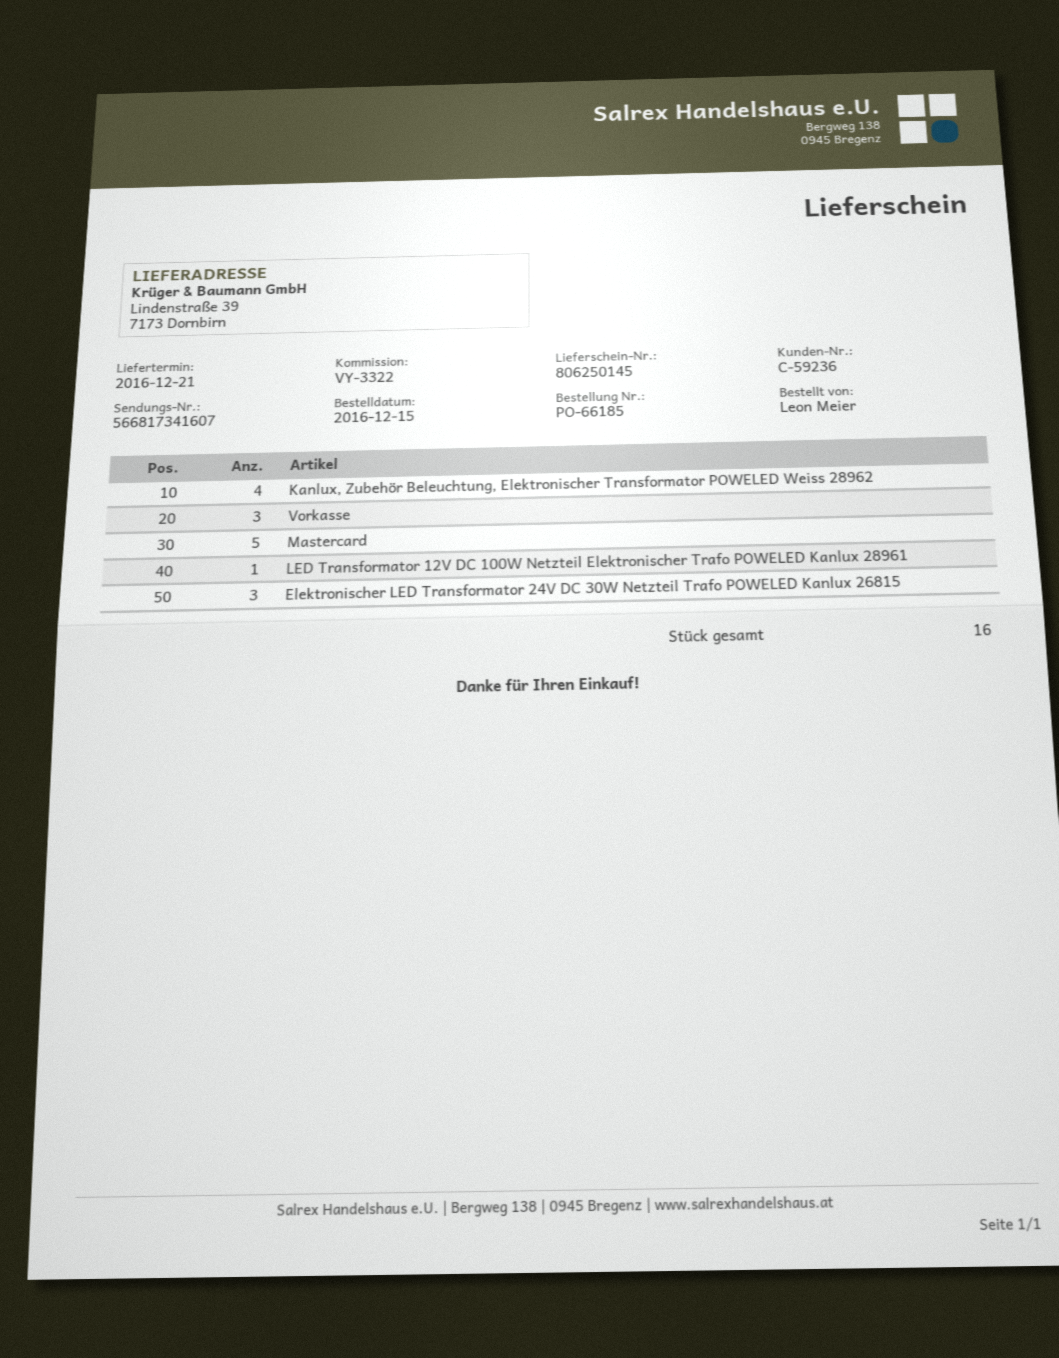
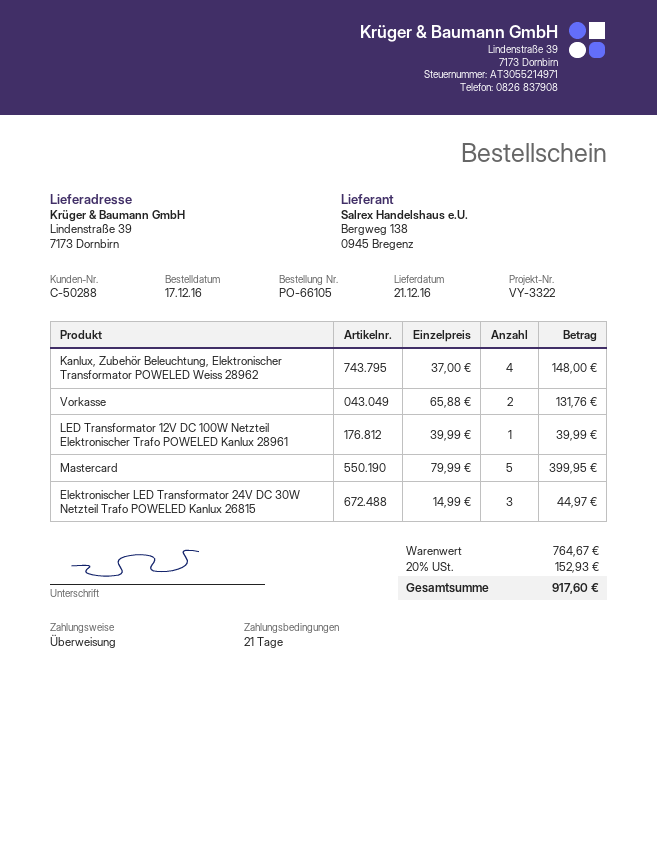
order number: PO-66185 -> PO-66105
order date: 2016-12-15 -> 2016-12-17
customer number: C-59236 -> C-50288
Vorkasse: 3 -> 2

